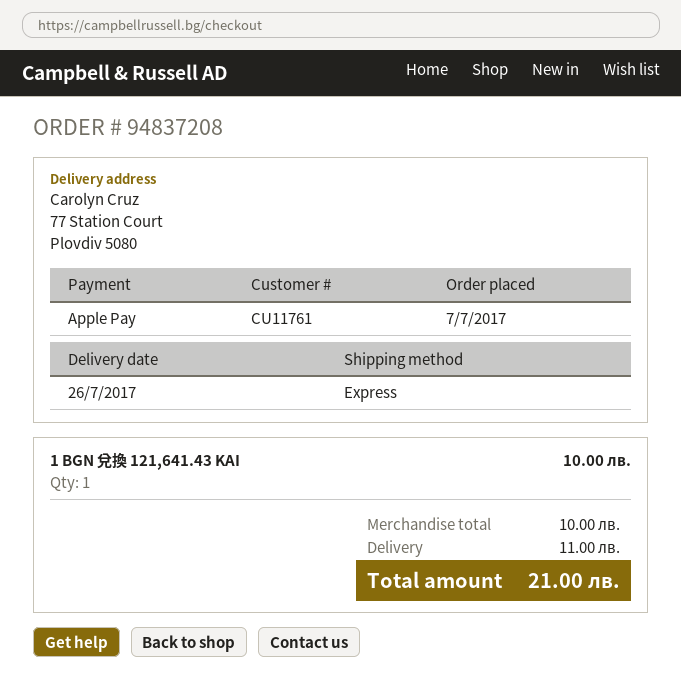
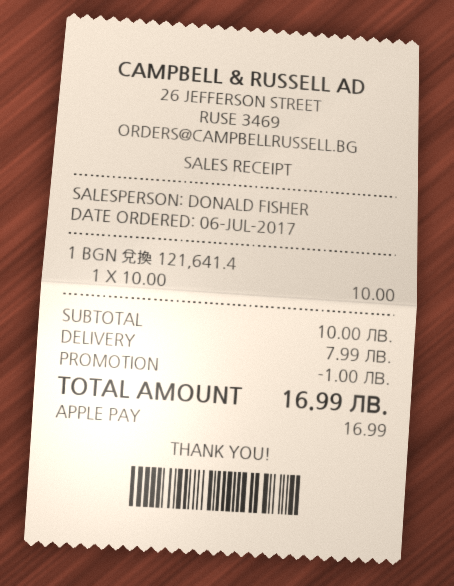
order date: 2017-07-07 -> 2017-07-06
discount: none -> 1.00
shipping: 11.00 -> 7.99
total: 21.00 -> 16.99

